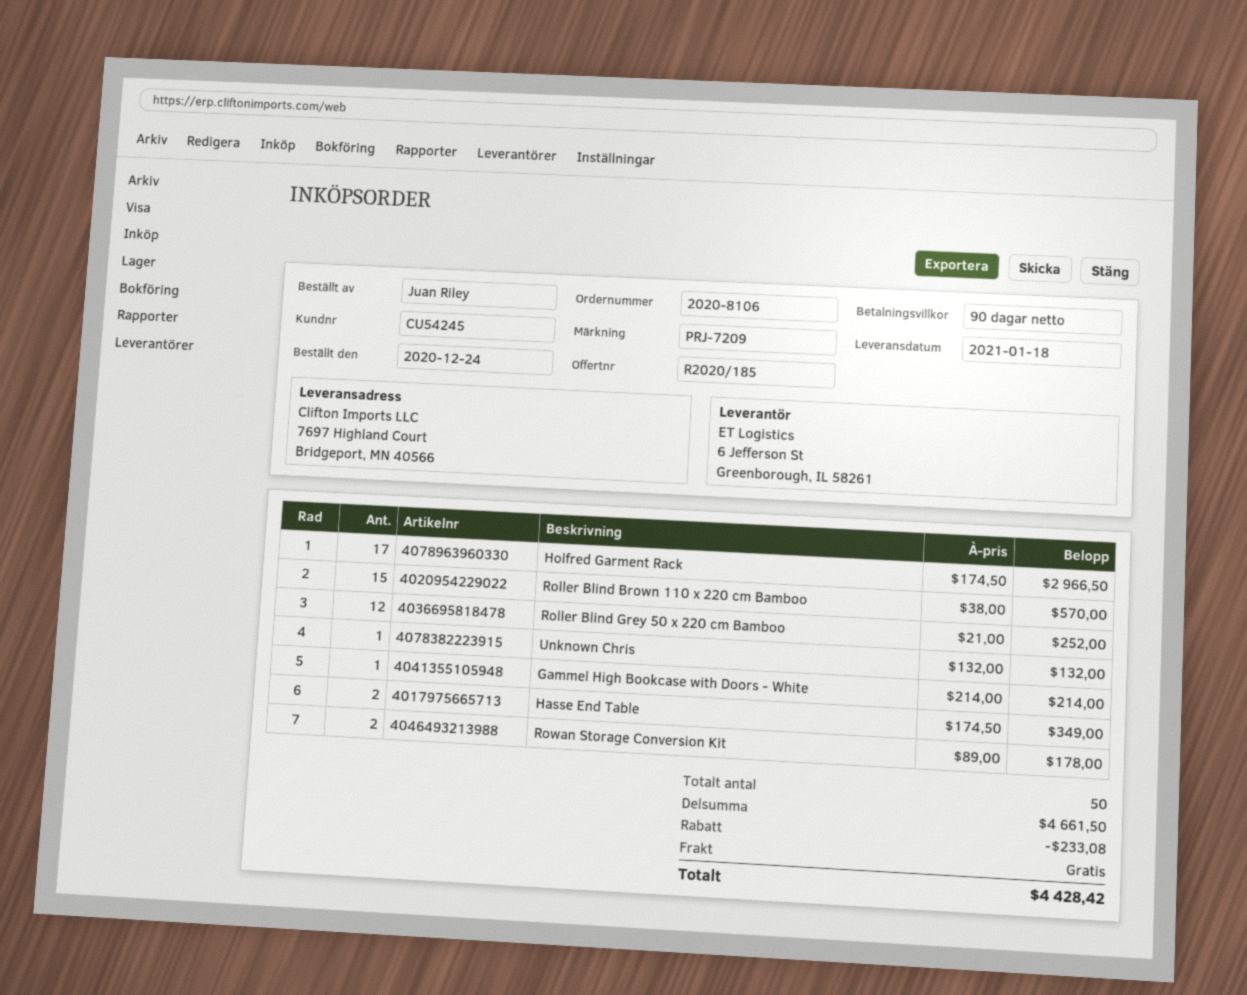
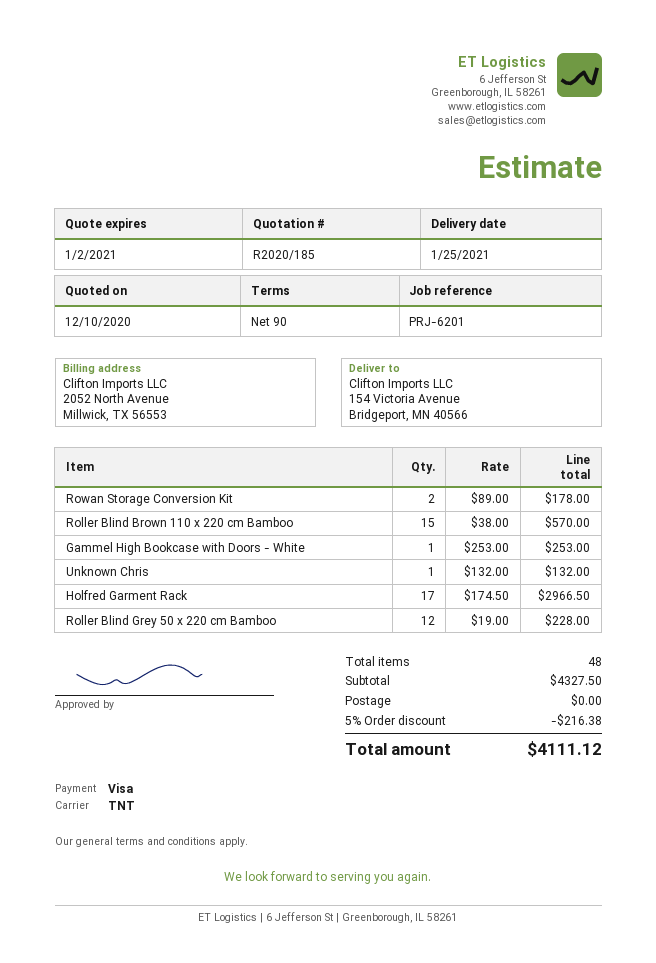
delivery date: 2021-01-18 -> 2021-01-25
reference: PRJ-7209 -> PRJ-6201
ship to: 7697 Highland Court, Bridgeport, MN 40566 -> 154 Victoria Avenue, Bridgeport, MN 40566
Roller Blind Grey 50 x 220 cm Bamboo: 12 x 21.00 = 252.00 -> 12 x 19.00 = 228.00
Gammel High Bookcase with Doors - White: 1 x 214.00 = 214.00 -> 1 x 253.00 = 253.00
Hasse End Table: 2 x 174.50 = 349.00 -> none
total quantity: 50 -> 48
subtotal: 4661.50 -> 4327.50
discount: 233.08 -> 216.38
total: 4428.42 -> 4111.12

